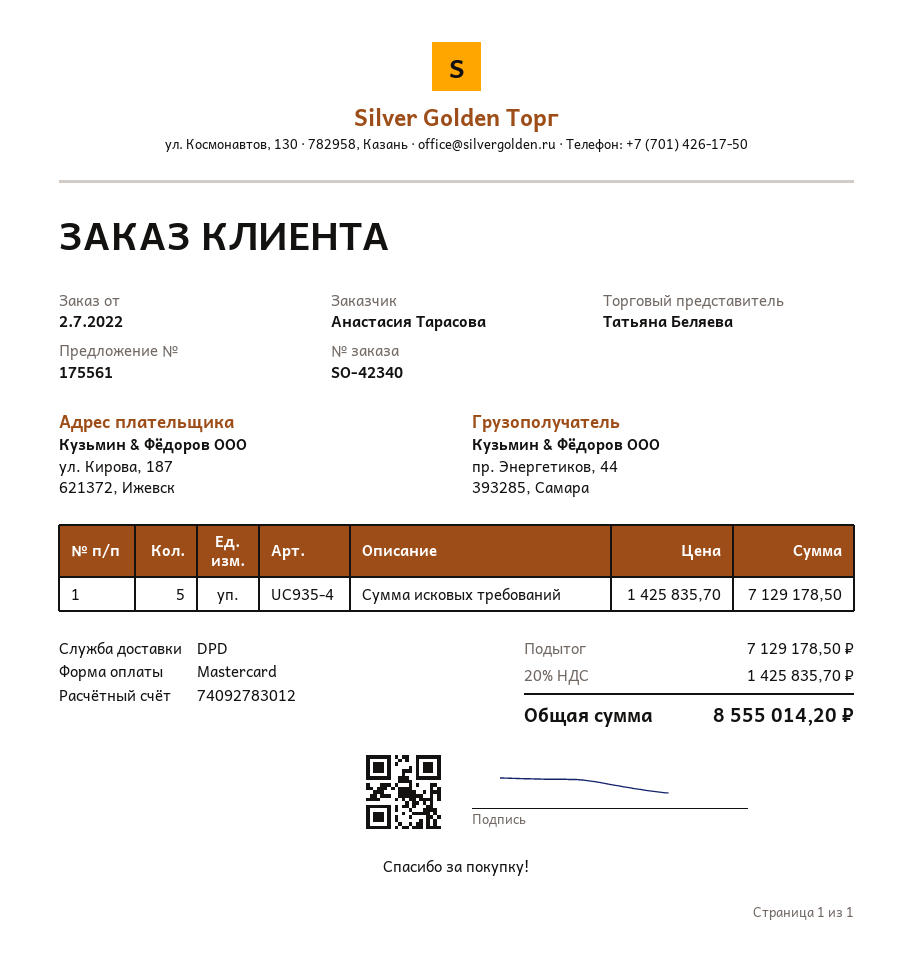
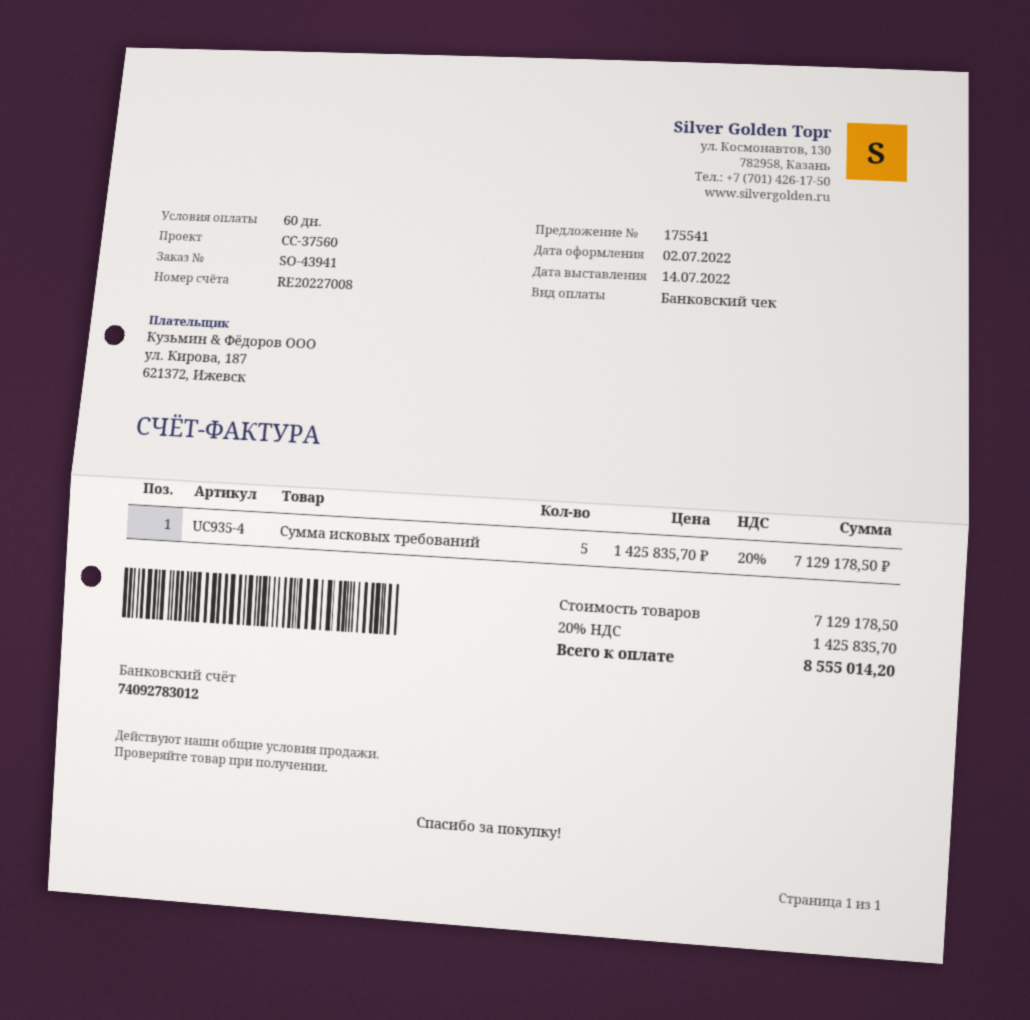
quote number: 175561 -> 175541
order number: SO-42340 -> SO-43941
payment method: Mastercard -> cheque

